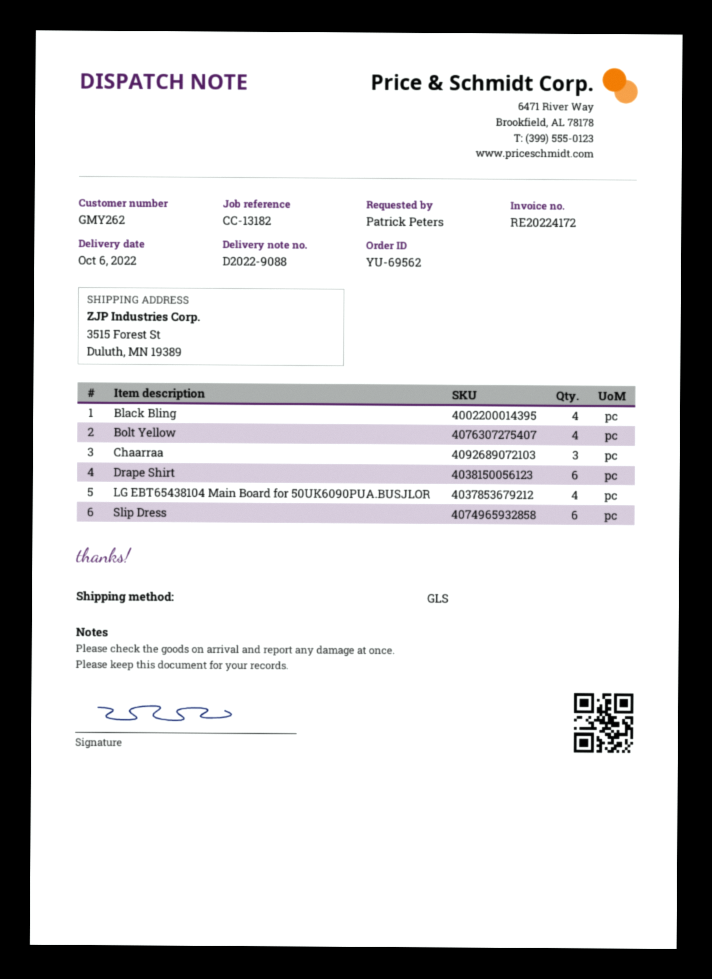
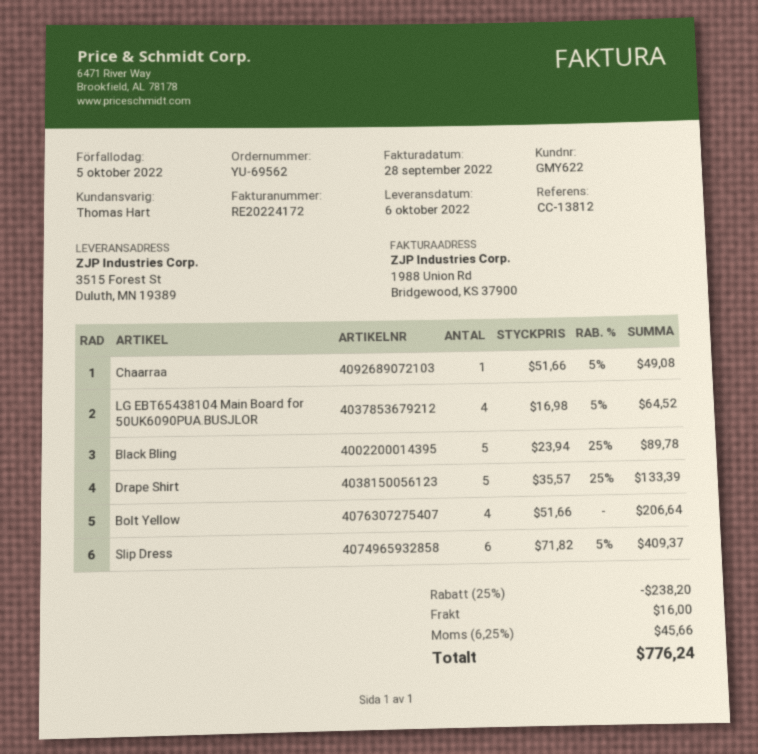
customer number: GMY262 -> GMY622
reference: CC-13182 -> CC-13812
Black Bling: 4 -> 5
Chaarraa: 3 -> 1
Drape Shirt: 6 -> 5

